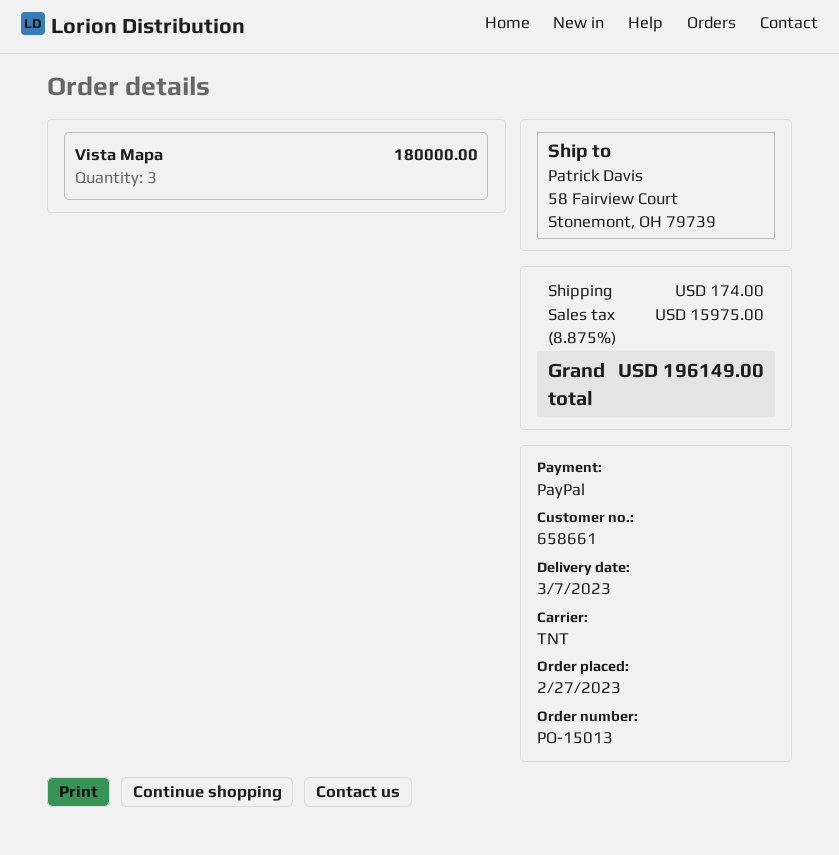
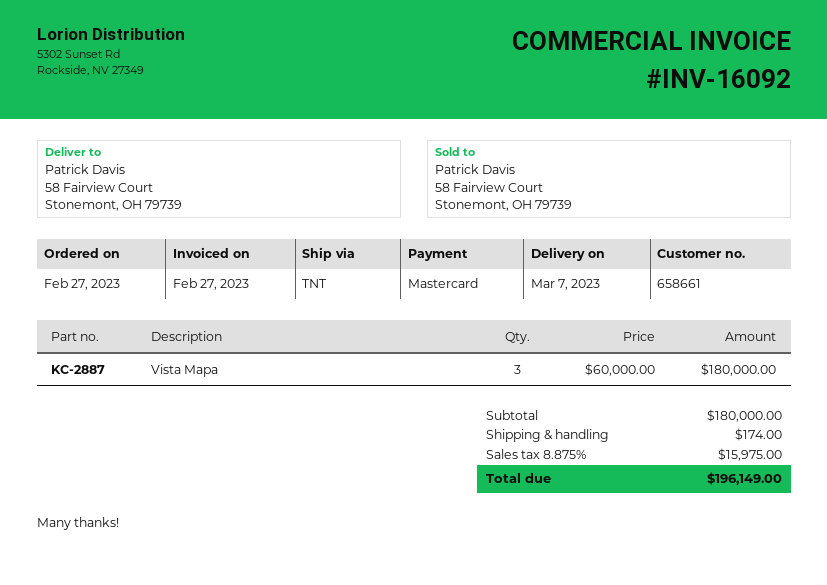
payment method: PayPal -> Mastercard

